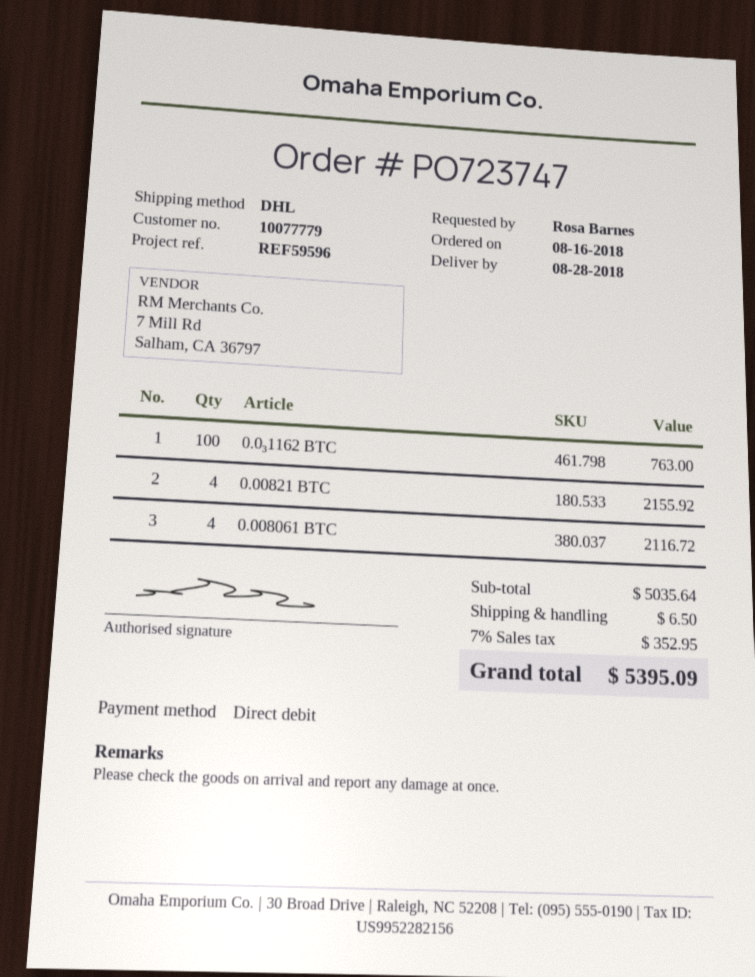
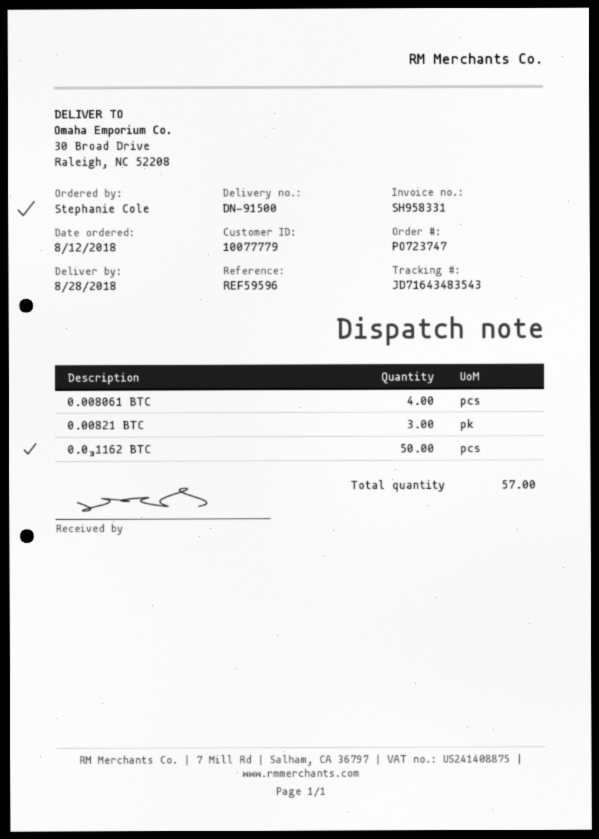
order date: 2018-08-16 -> 2018-08-12
ordered by: Rosa Barnes -> Stephanie Cole
0.0₃1162 BTC: 100 -> 50
0.00821 BTC: 4 -> 3

